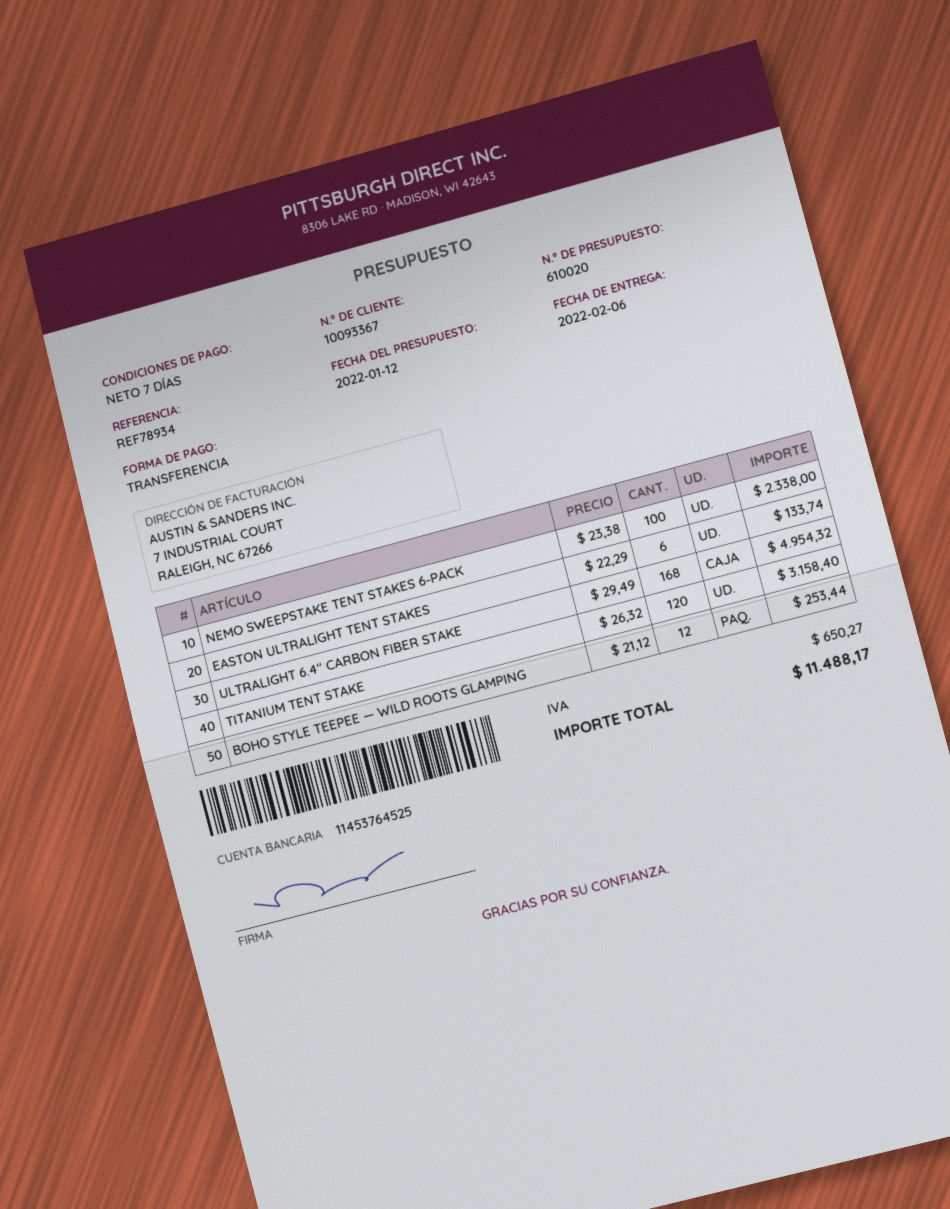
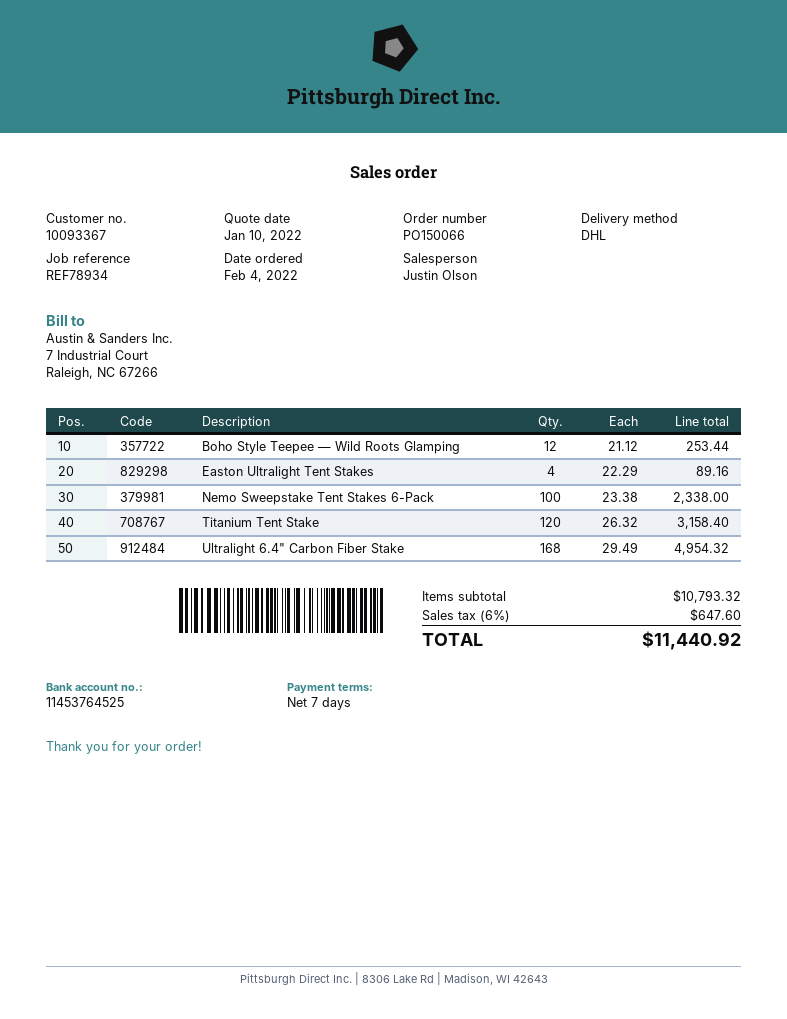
quote date: 2022-01-12 -> 2022-01-10
EASTON ULTRALIGHT TENT STAKES: 6 x 22.29 = 133.74 -> 4 x 22.29 = 89.16
tax: 650.27 -> 647.60
total: 11488.17 -> 11440.92

